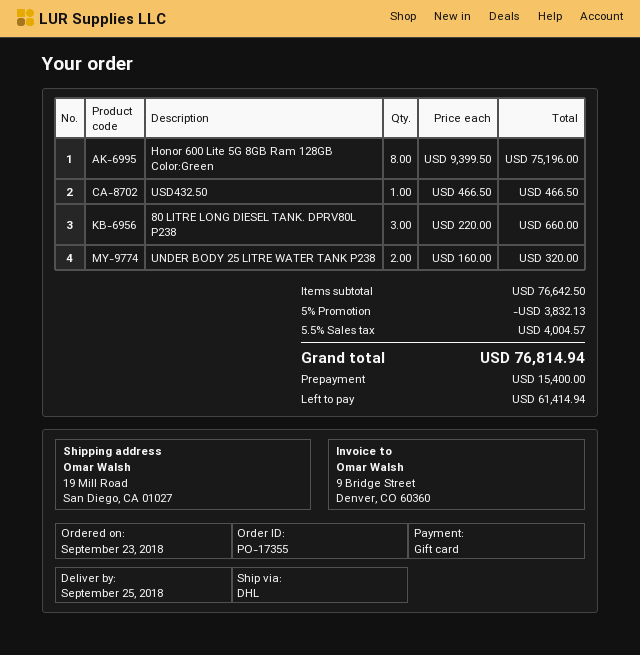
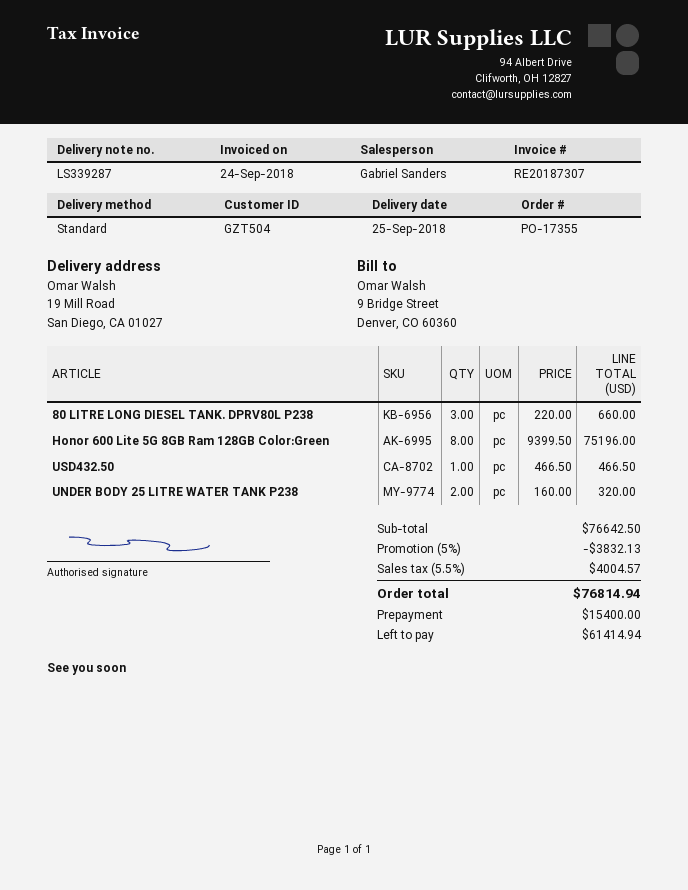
shipping method: DHL -> standard

